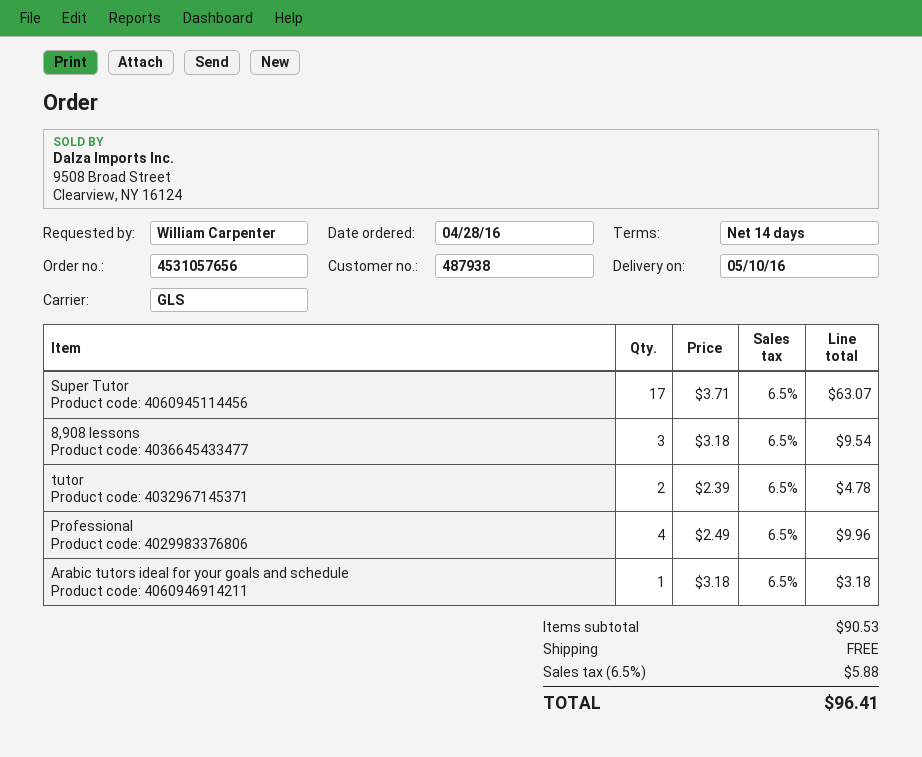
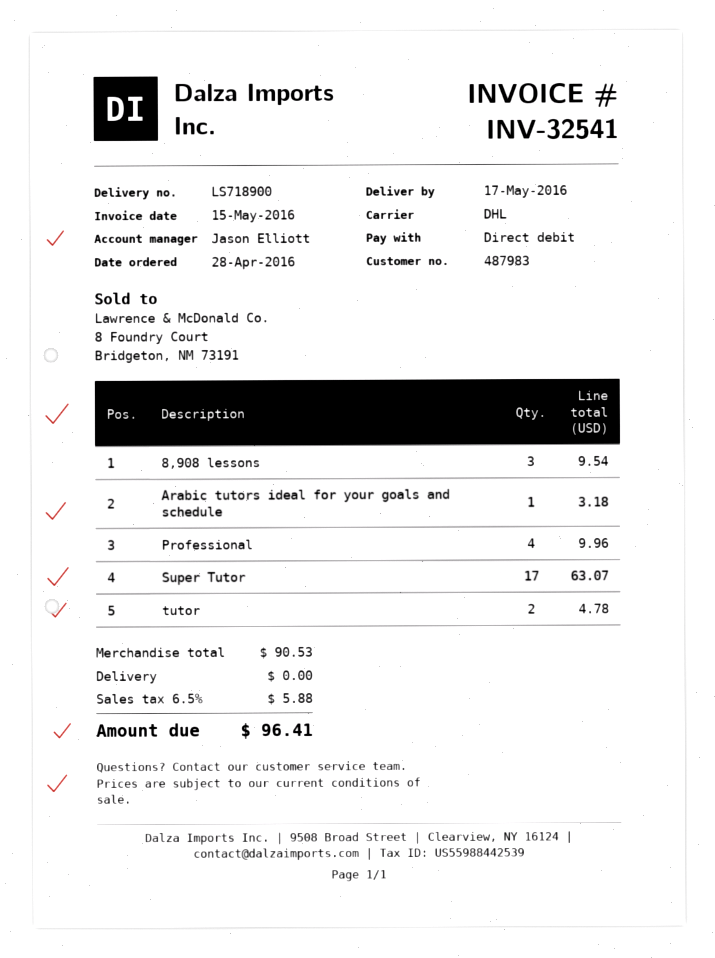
delivery date: 2016-05-10 -> 2016-05-17
customer number: 487938 -> 487983
shipping method: GLS -> DHL

